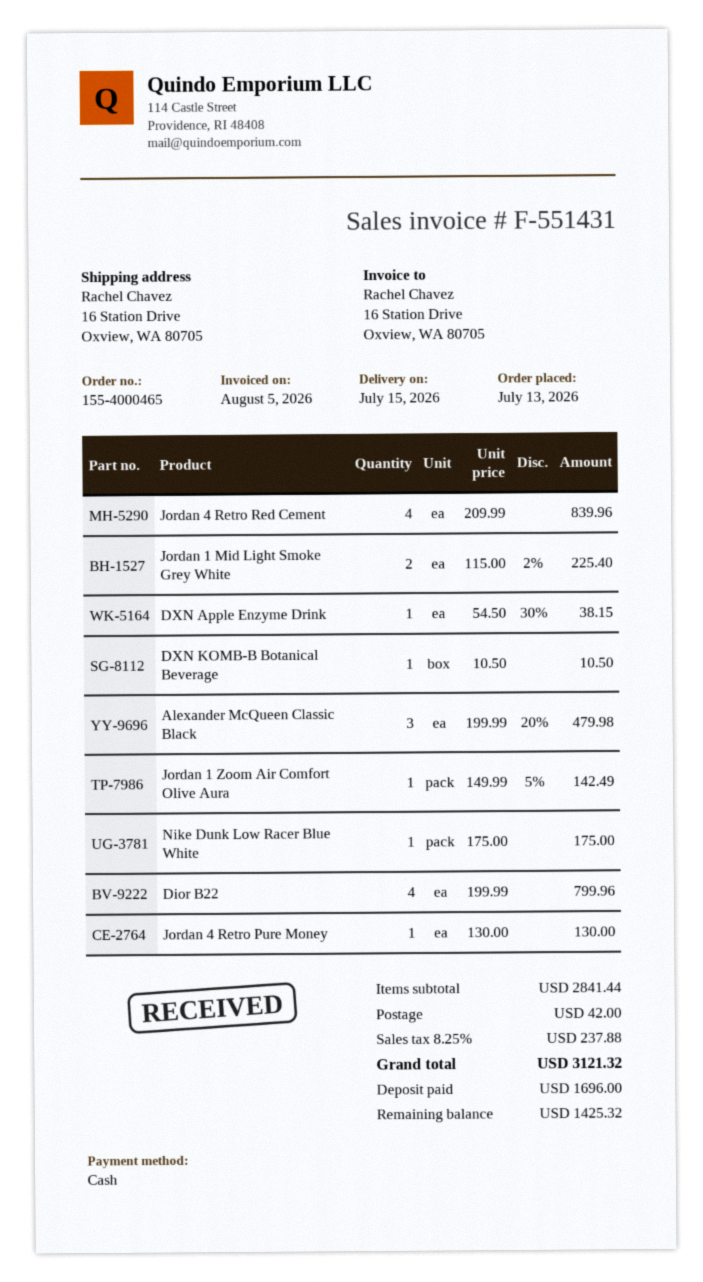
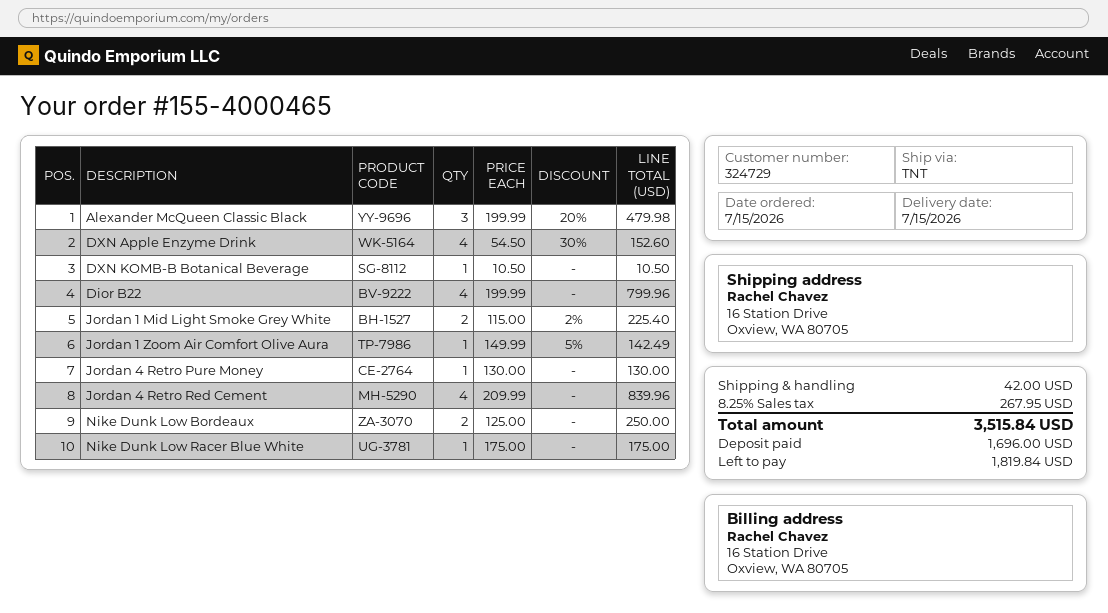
order date: 2026-07-13 -> 2026-07-15
DXN Apple Enzyme Drink: 1 x 54.50 - 30% = 38.15 -> 4 x 54.50 - 30% = 152.60
Nike Dunk Low Bordeaux: none -> 2 x 125.00 = 250.00
tax: 8.25% = 237.88 -> 8.25% = 267.95
total: 3121.32 -> 3515.84
balance: 1425.32 -> 1819.84

